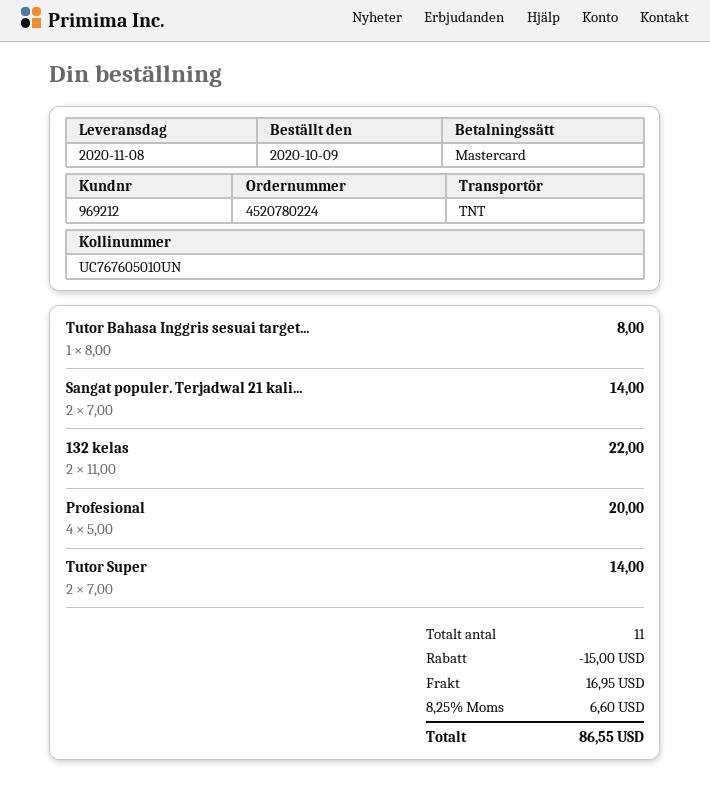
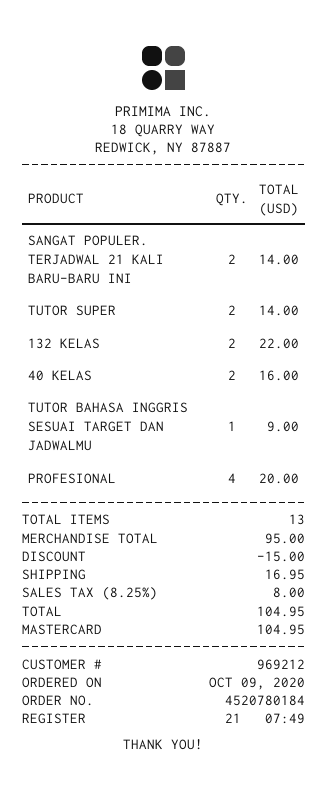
order number: 4520780224 -> 4520780184
Tutor Bahasa Inggris sesuai target...: 1 for 8.00 -> 1 for 9.00
40 KELAS: none -> 2 for 16.00
total quantity: 11 -> 13
tax: 8.25% = 6.60 -> 8.25% = 8.00
total: 86.55 -> 104.95

